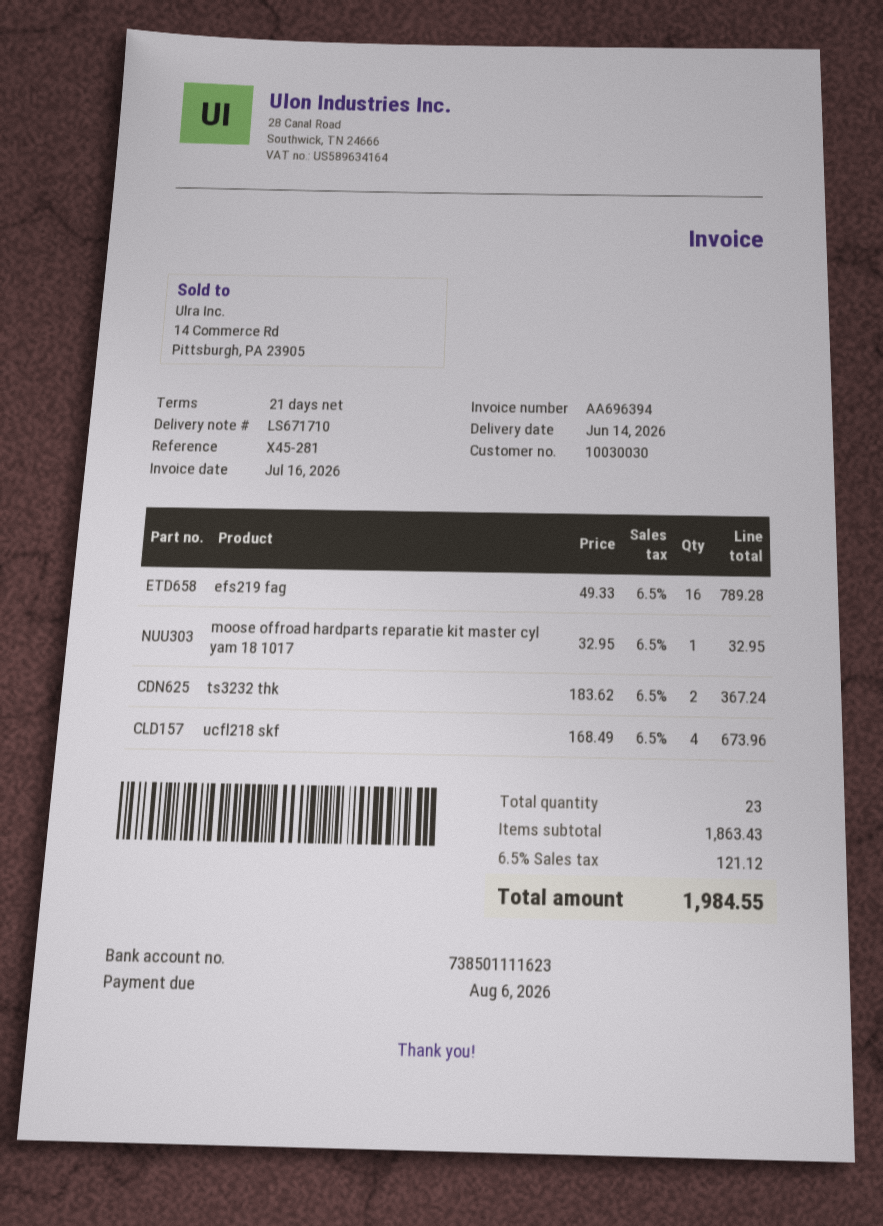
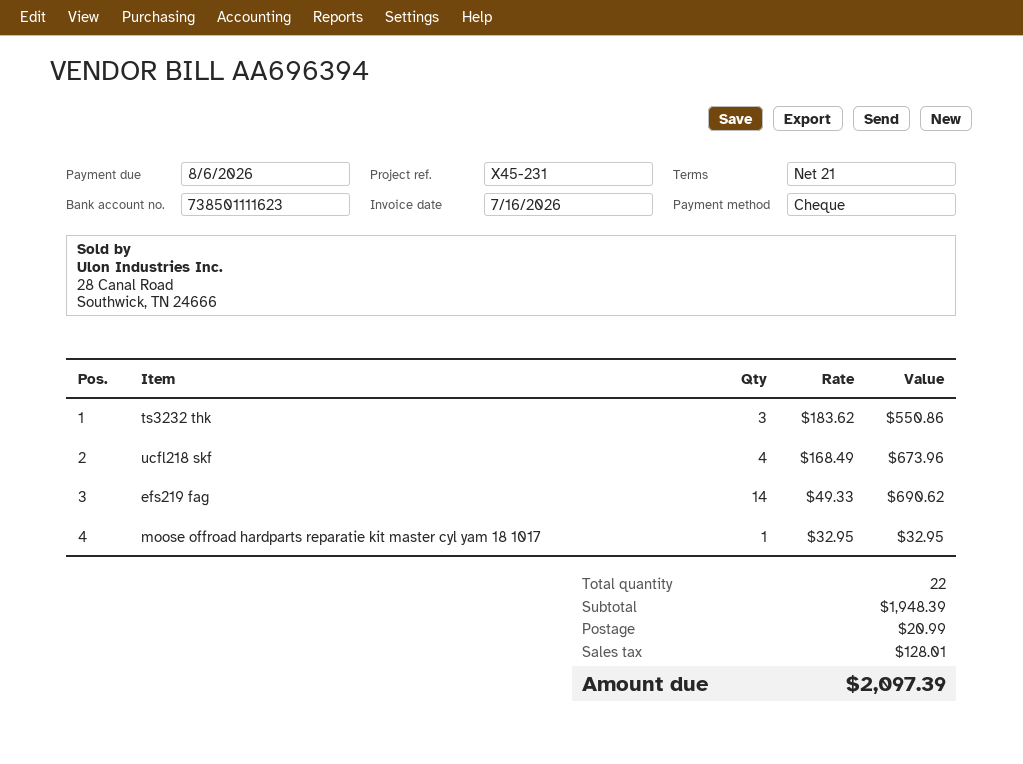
reference: X45-281 -> X45-231
efs219 fag: 16 x 49.33 = 789.28 -> 14 x 49.33 = 690.62
ts3232 thk: 2 x 183.62 = 367.24 -> 3 x 183.62 = 550.86
total quantity: 23 -> 22
subtotal: 1863.43 -> 1948.39
shipping: none -> 20.99
tax: 121.12 -> 128.01
total: 1984.55 -> 2097.39

